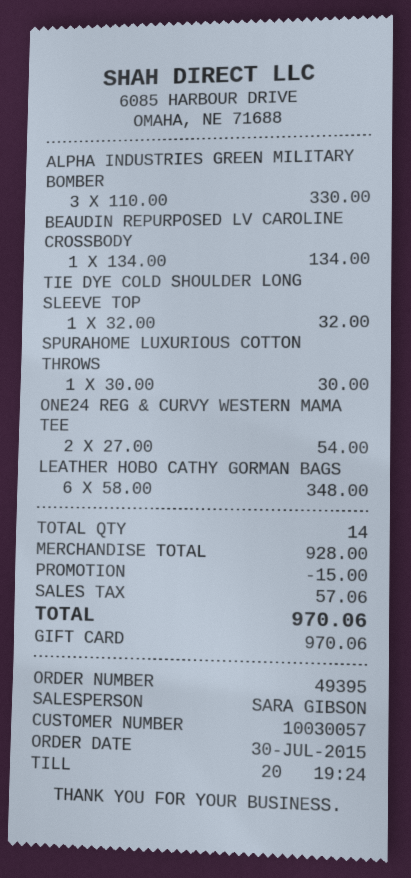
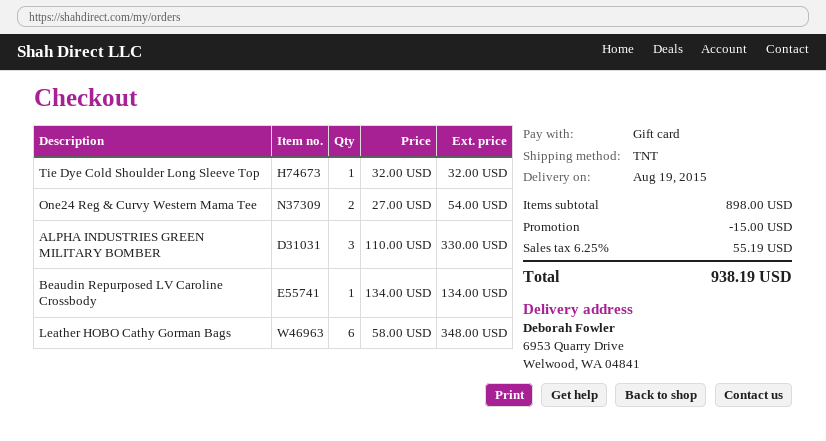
SPURAHOME LUXURIOUS COTTON THROWS: 1 x 30.00 = 30.00 -> none
subtotal: 928.00 -> 898.00
tax: 57.06 -> 55.19
total: 970.06 -> 938.19

